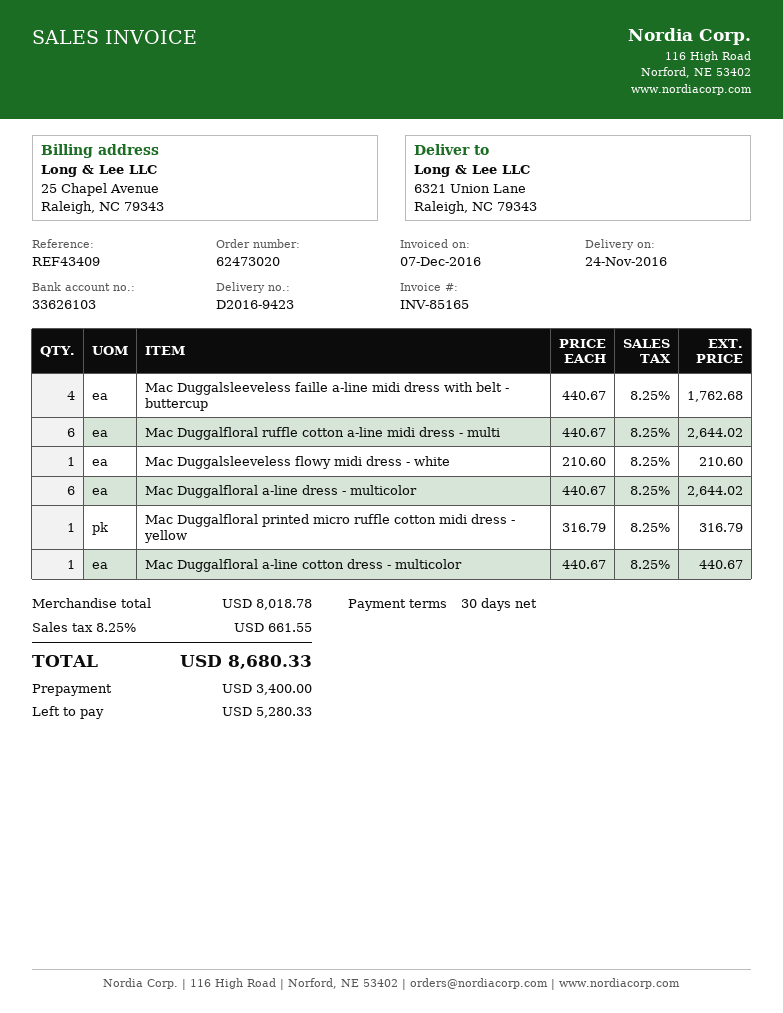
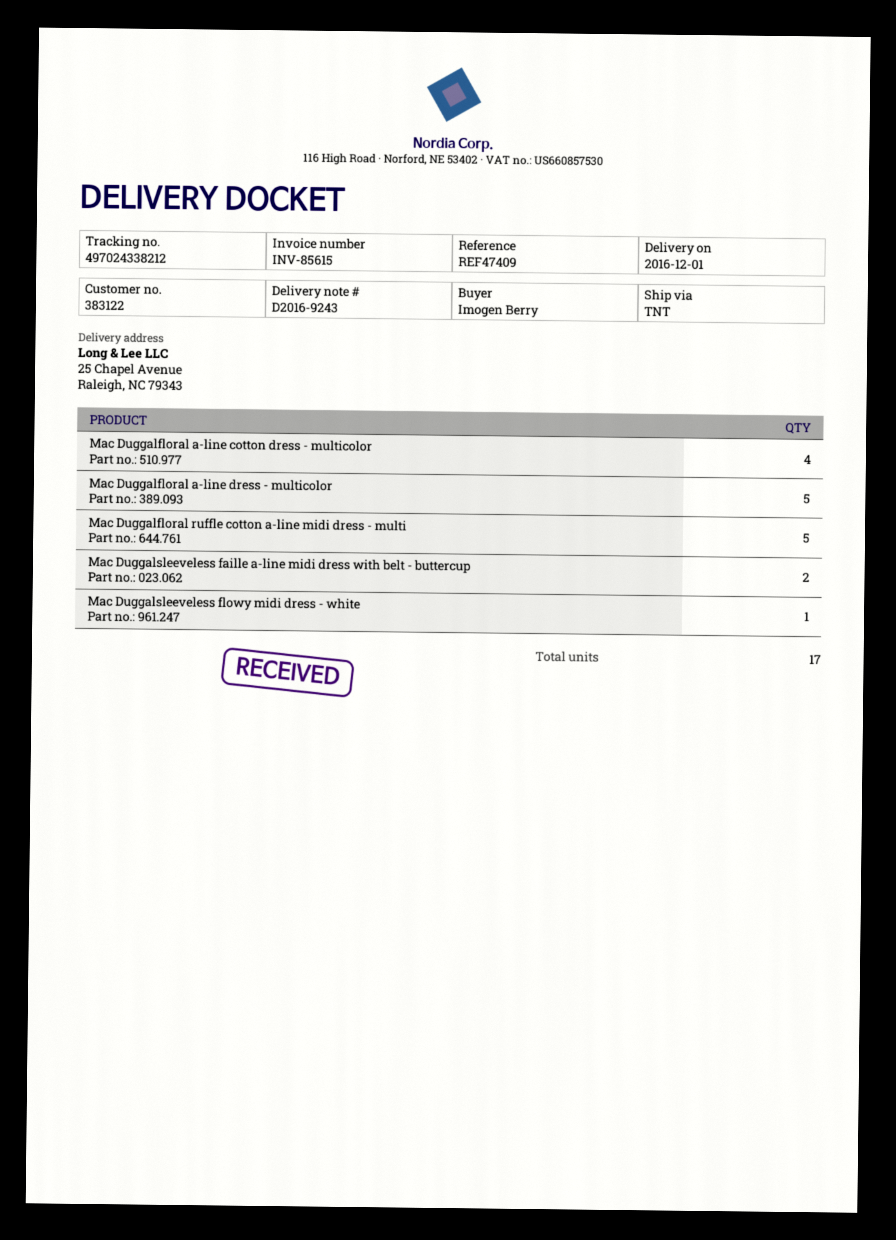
delivery note number: D2016-9423 -> D2016-9243
delivery date: 2016-11-24 -> 2016-12-01
invoice number: INV-85165 -> INV-85615
reference: REF43409 -> REF47409
ship to: 6321 Union Lane, Raleigh, NC 79343 -> 25 Chapel Avenue, Raleigh, NC 79343
Mac Duggalsleeveless faille a-line midi dress with belt - buttercup: 4 -> 2
Mac Duggalfloral ruffle cotton a-line midi dress - multi: 6 -> 5
Mac Duggalfloral a-line dress - multicolor: 6 -> 5
Mac Duggalfloral printed micro ruffle cotton midi dress - yellow: 1 -> none
Mac Duggalfloral a-line cotton dress - multicolor: 1 -> 4

